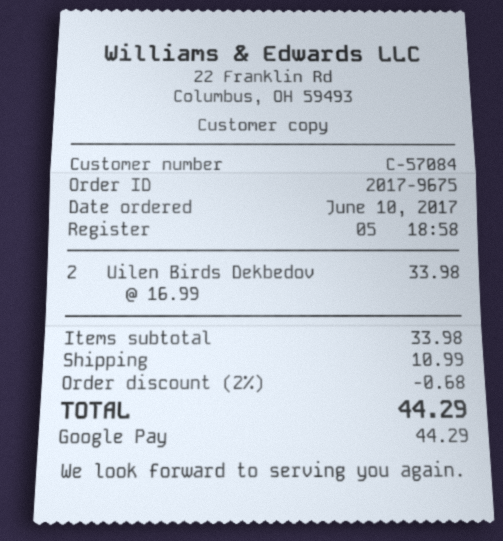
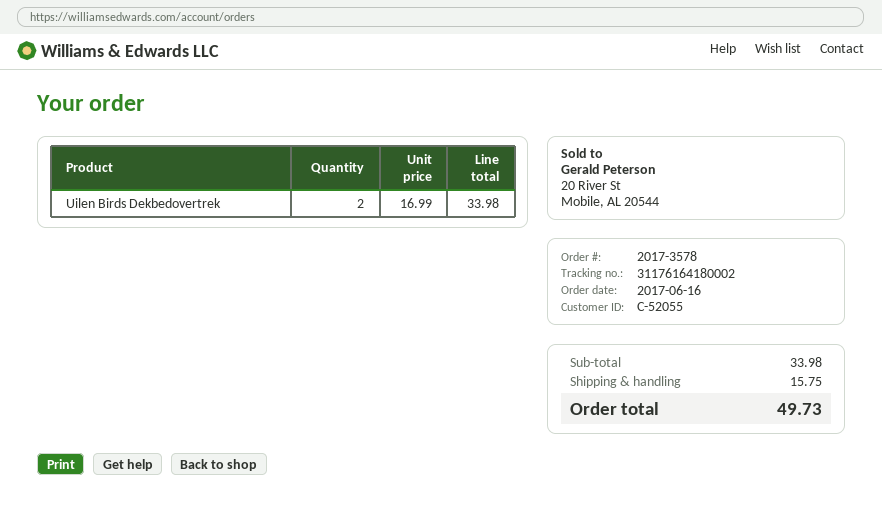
order number: 2017-9675 -> 2017-3578
order date: 2017-06-10 -> 2017-06-16
customer number: C-57084 -> C-52055
discount: 2% = 0.68 -> none
shipping: 10.99 -> 15.75
total: 44.29 -> 49.73

